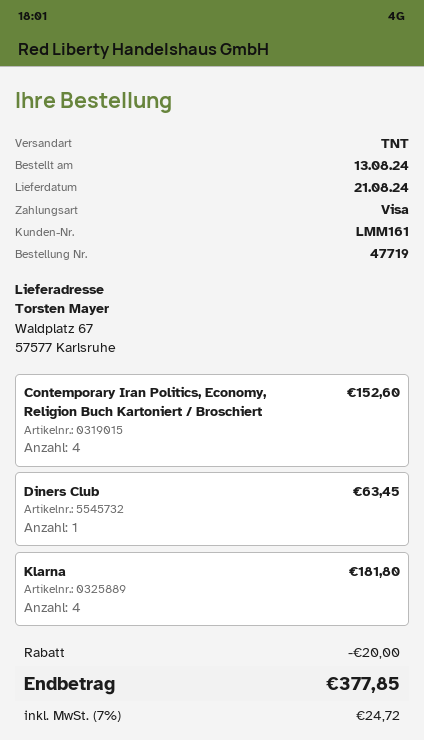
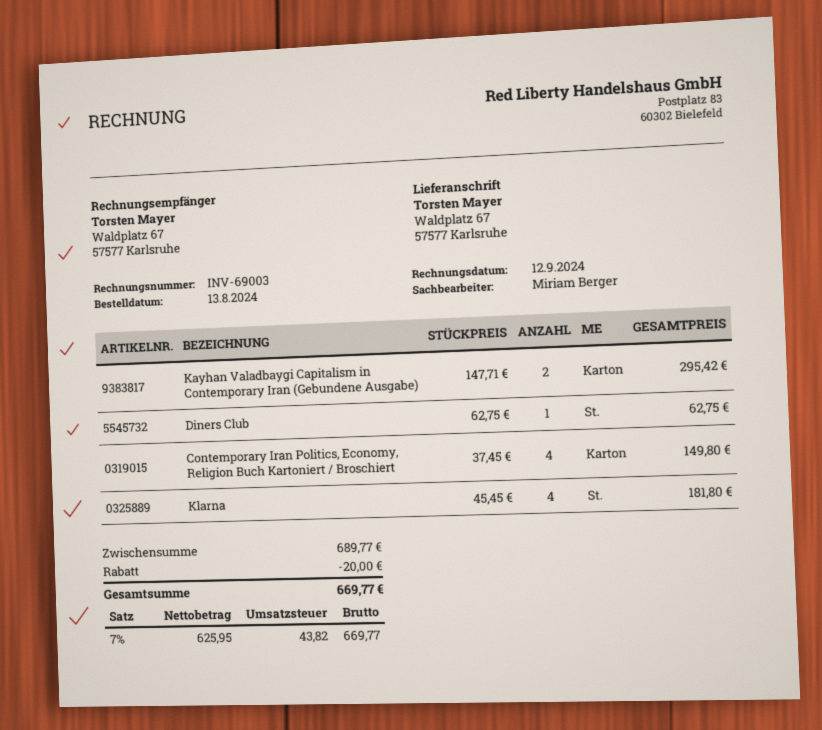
Contemporary Iran Politics, Economy, Religion Buch Kartoniert / Broschiert: 4 for 152.60 -> 4 for 149.80
Diners Club: 1 for 63.45 -> 1 for 62.75
Kayhan Valadbaygi Capitalism in Contemporary Iran (Gebundene Ausgabe): none -> 2 for 295.42
tax: 7% = 24.72 -> 7% = 43.82
total: 377.85 -> 669.77

